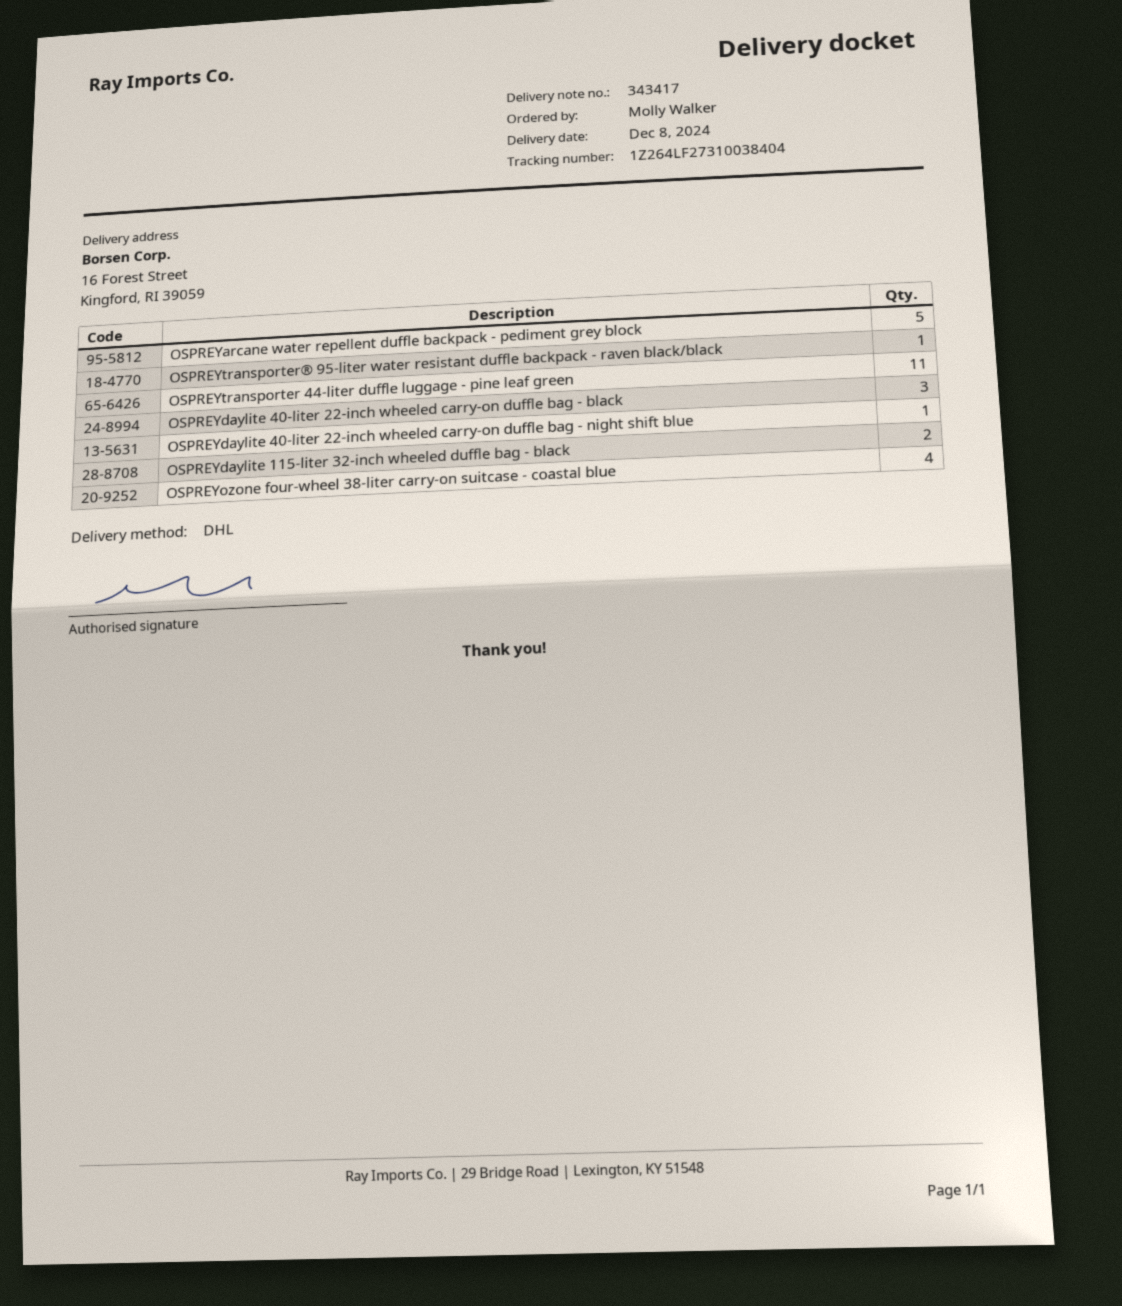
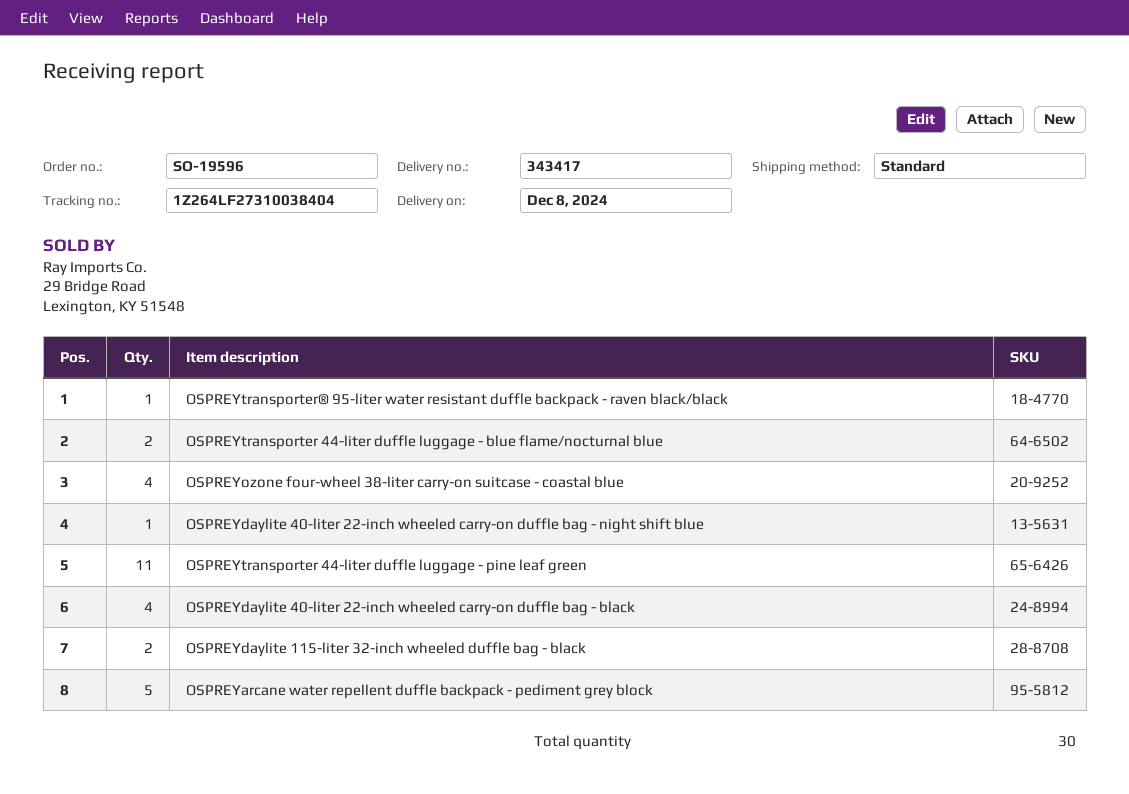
shipping method: DHL -> standard
OSPREYdaylite 40-liter 22-inch wheeled carry-on duffle bag - black: 3 -> 4
OSPREYtransporter 44-liter duffle luggage - blue flame/nocturnal blue: none -> 2

